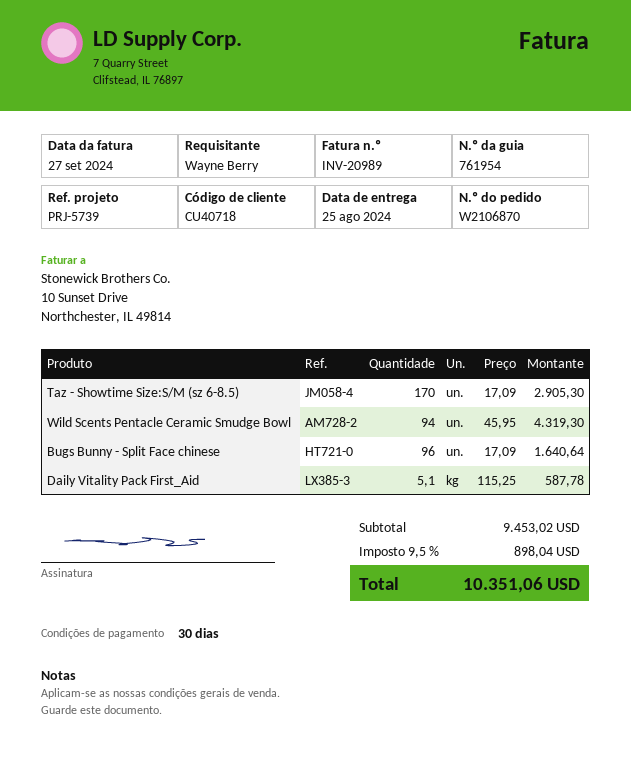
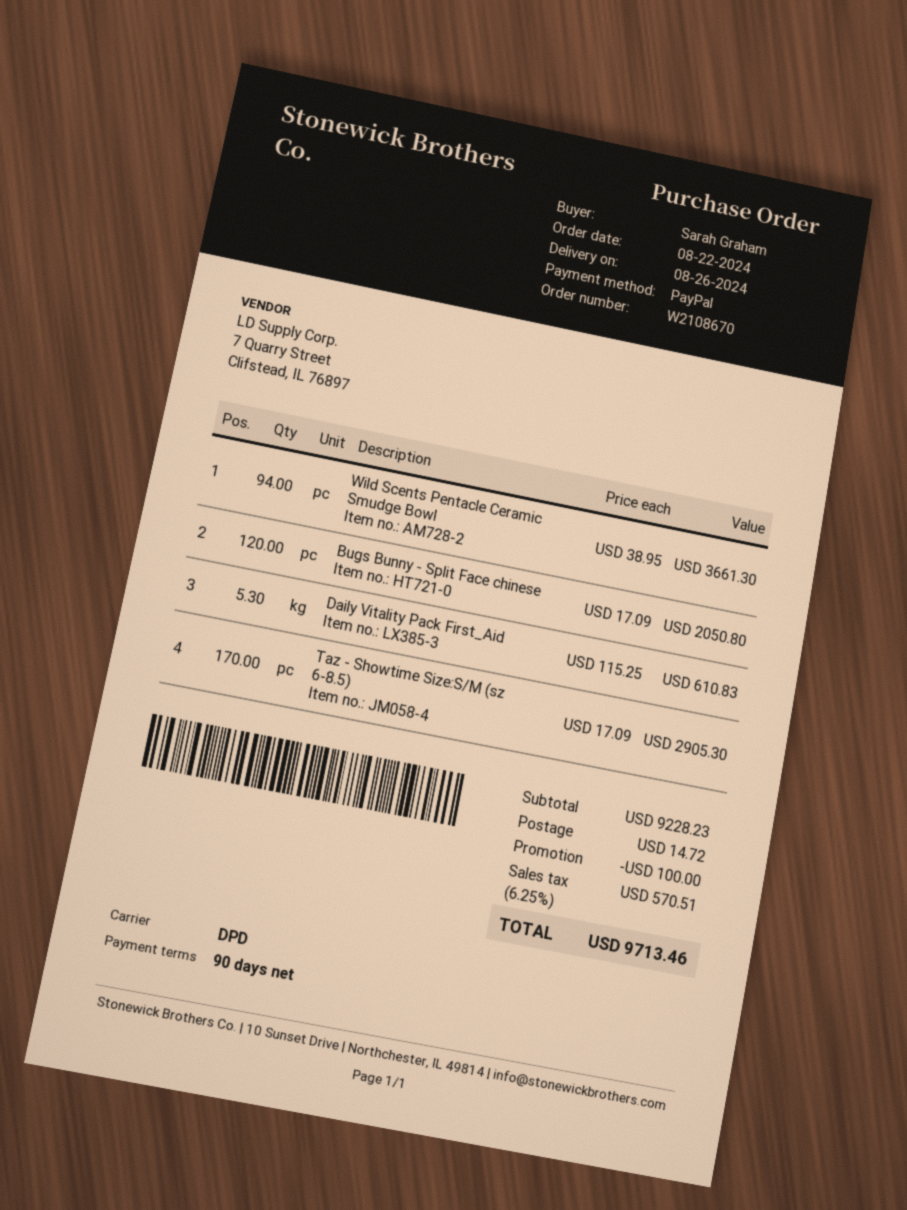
order number: W2106870 -> W2108670
delivery date: 2024-08-25 -> 2024-08-26
payment terms: 30 days -> 90 days
ordered by: Wayne Berry -> Sarah Graham
Wild Scents Pentacle Ceramic Smudge Bowl: 94 x 45.95 = 4319.30 -> 94 x 38.95 = 3661.30
Bugs Bunny - Split Face chinese: 96 x 17.09 = 1640.64 -> 120 x 17.09 = 2050.80
Daily Vitality Pack First_Aid: 5.1 x 115.25 = 587.78 -> 5.3 x 115.25 = 610.83
subtotal: 9453.02 -> 9228.23
discount: none -> 100.00
shipping: none -> 14.72
tax: 9.5% = 898.04 -> 6.25% = 570.51
total: 10351.06 -> 9713.46

